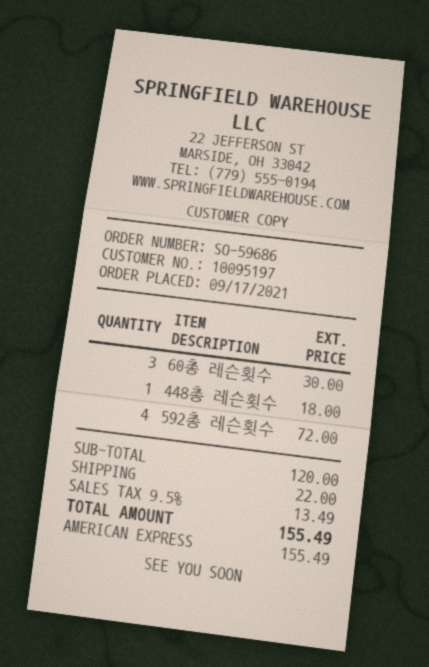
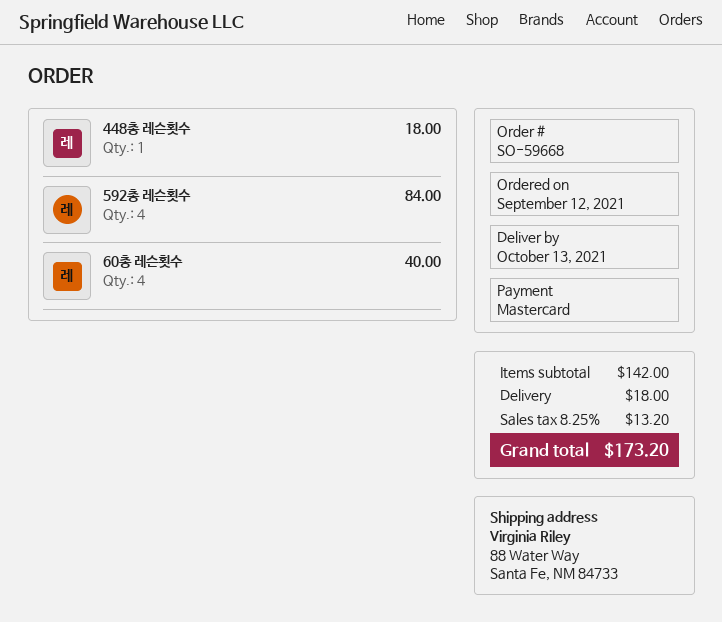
order number: SO-59686 -> SO-59668
order date: 2021-09-17 -> 2021-09-12
payment method: American Express -> Mastercard
60총 레슨횟수: 3 for 30.00 -> 4 for 40.00
592총 레슨횟수: 4 for 72.00 -> 4 for 84.00
subtotal: 120.00 -> 142.00
shipping: 22.00 -> 18.00
tax: 9.5% = 13.49 -> 8.25% = 13.20
total: 155.49 -> 173.20

